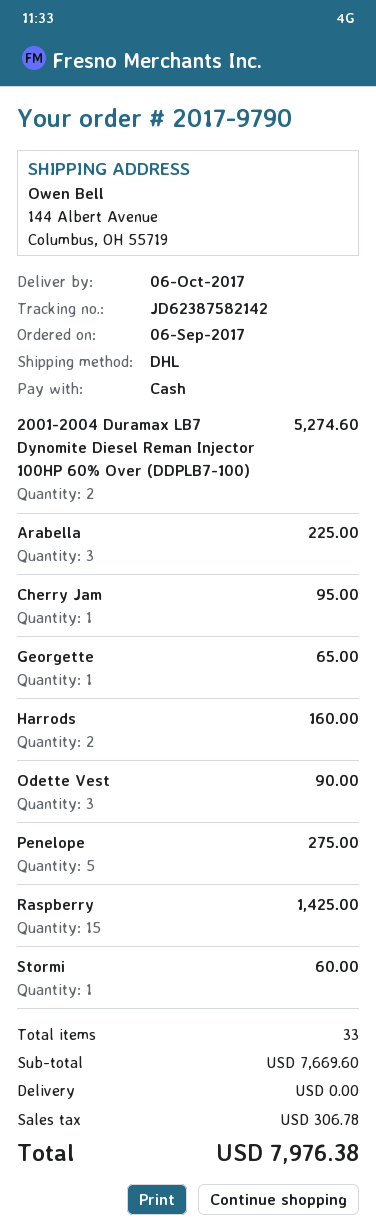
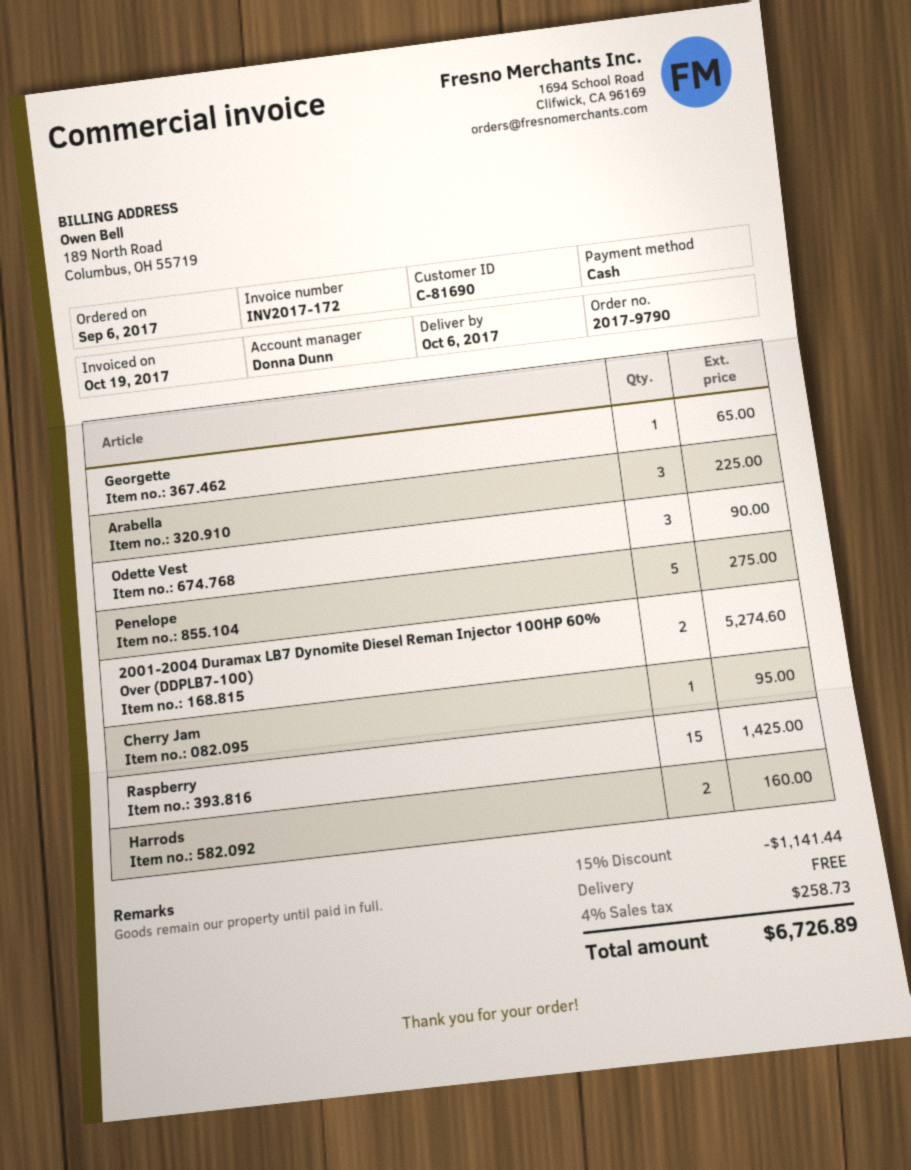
Stormi: 1 for 60.00 -> none
discount: none -> 15% = 1141.44
tax: 306.78 -> 258.73
total: 7976.38 -> 6726.89

